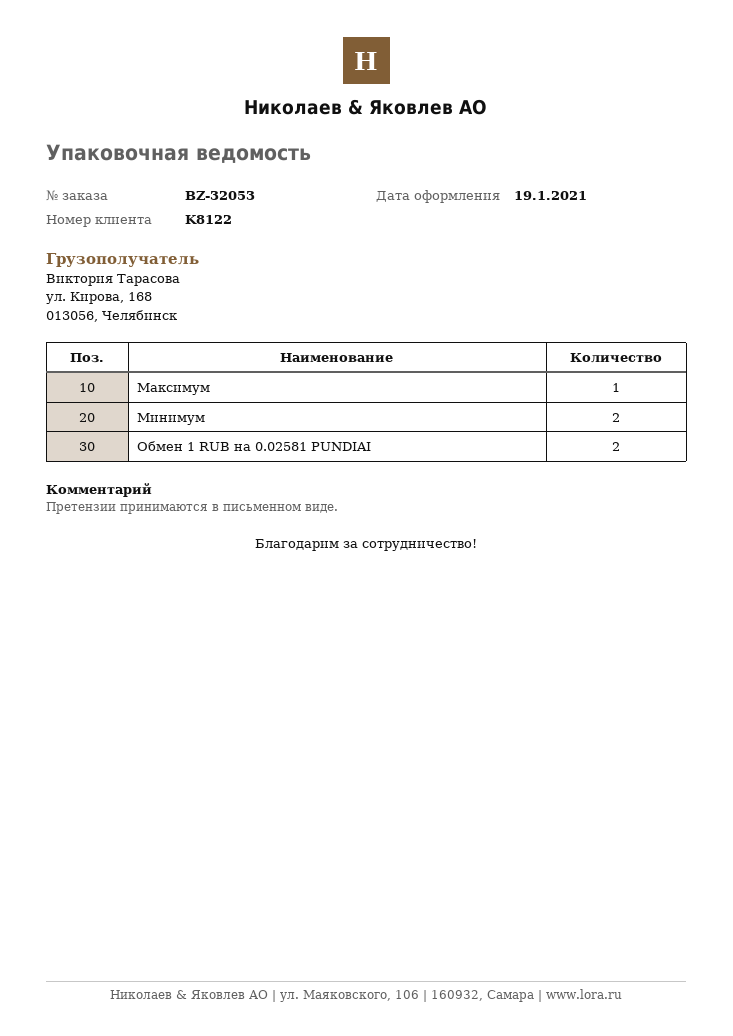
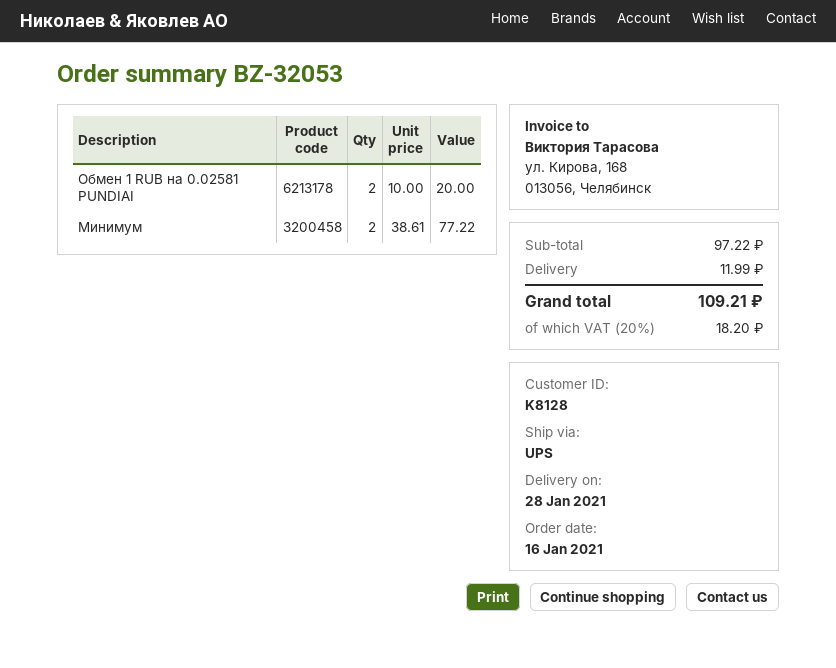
order date: 2021-01-19 -> 2021-01-16
customer number: K8122 -> K8128
Максимум: 1 -> none

